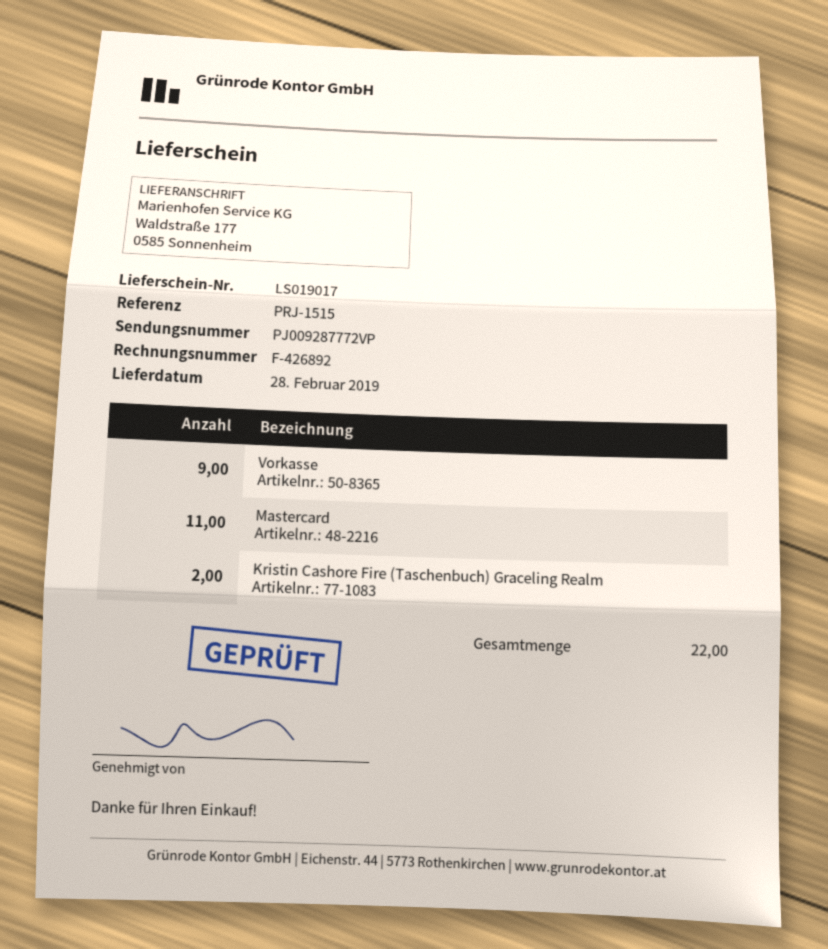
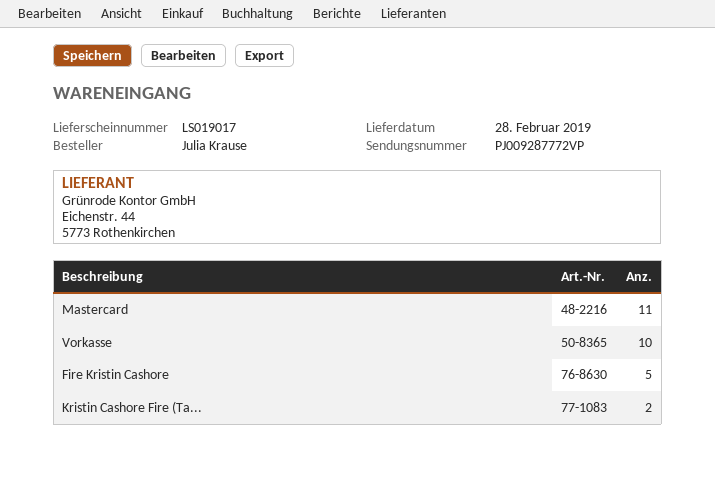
Vorkasse: 9 -> 10
Fire Kristin Cashore: none -> 5

